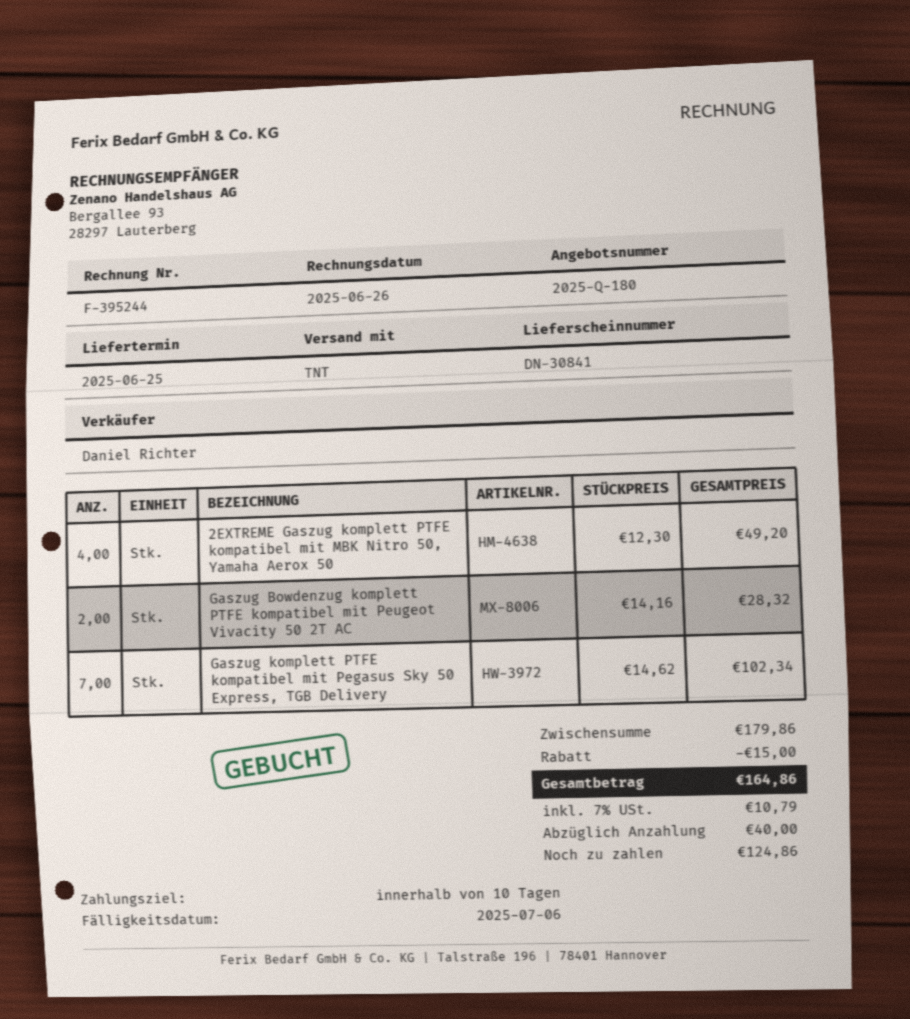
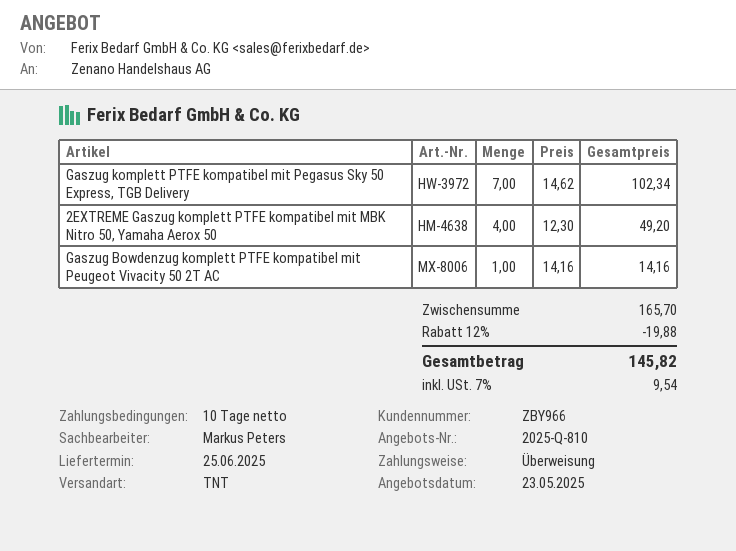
quote number: 2025-Q-180 -> 2025-Q-810
sales rep: Daniel Richter -> Markus Peters
Gaszug Bowdenzug komplett PTFE kompatibel mit Peugeot Vivacity 50 2T AC: 2 x 14.16 = 28.32 -> 1 x 14.16 = 14.16
subtotal: 179.86 -> 165.70
discount: 15.00 -> 19.88
tax: 7% = 10.79 -> 7% = 9.54
total: 164.86 -> 145.82

